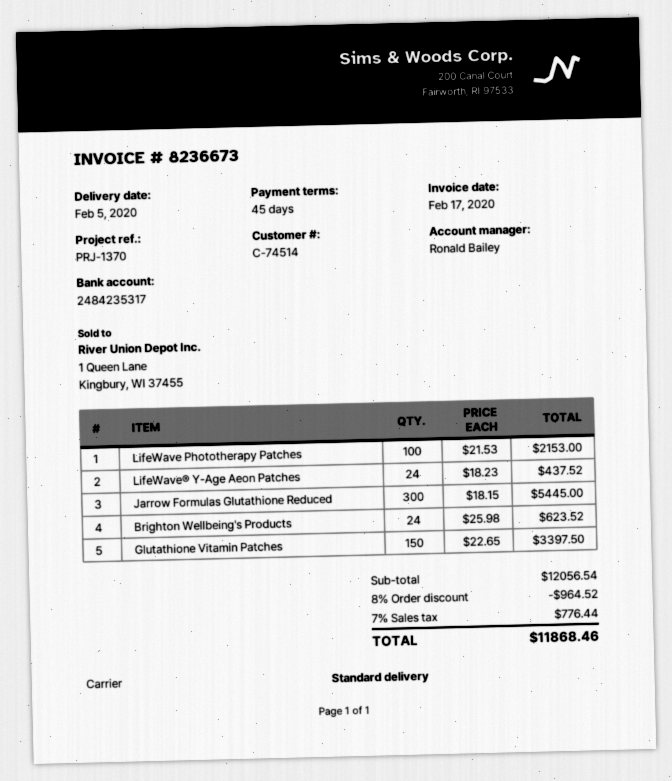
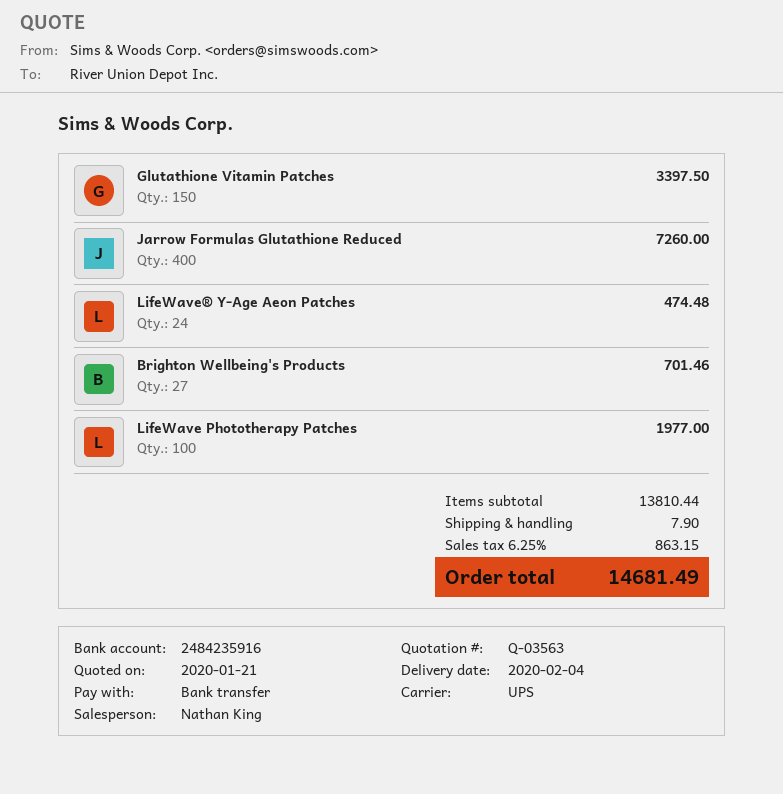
delivery date: 2020-02-05 -> 2020-02-04
sales rep: Ronald Bailey -> Nathan King
bank account: 2484235317 -> 2484235916
shipping method: standard -> UPS
LifeWave Phototherapy Patches: 100 for 2153.00 -> 100 for 1977.00
LifeWave® Y-Age Aeon Patches: 24 for 437.52 -> 24 for 474.48
Jarrow Formulas Glutathione Reduced: 300 for 5445.00 -> 400 for 7260.00
Brighton Wellbeing's Products: 24 for 623.52 -> 27 for 701.46
subtotal: 12056.54 -> 13810.44
discount: 8% = 964.52 -> none
shipping: none -> 7.90
tax: 7% = 776.44 -> 6.25% = 863.15
total: 11868.46 -> 14681.49

